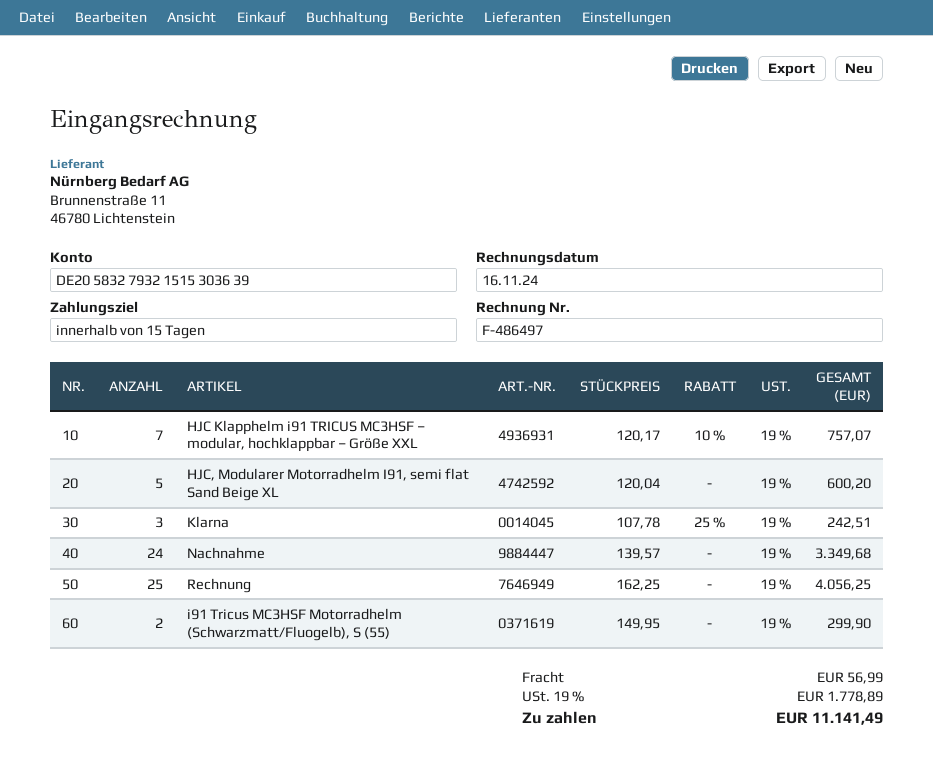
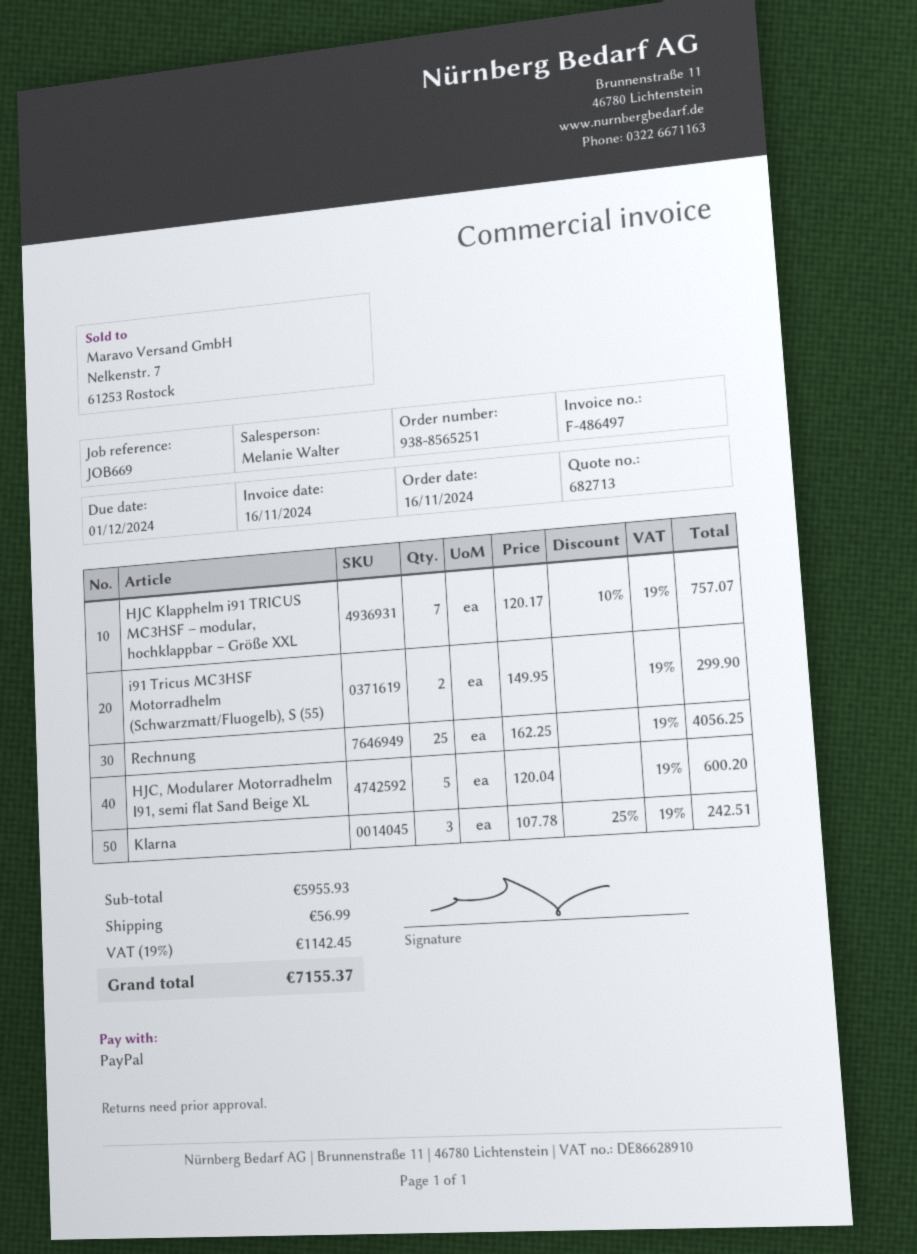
Nachnahme: 24 x 139.57 = 3349.68 -> none
tax: 19% = 1778.89 -> 19% = 1142.45
total: 11141.49 -> 7155.37

